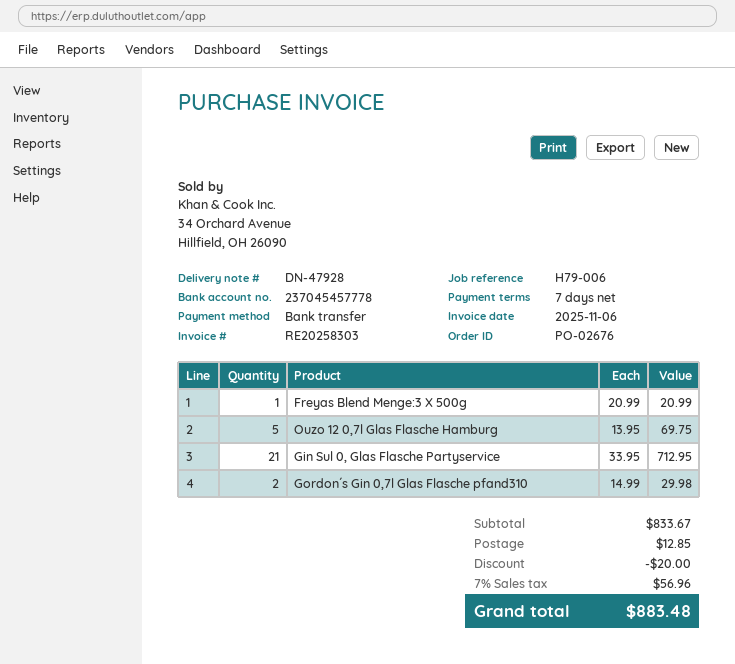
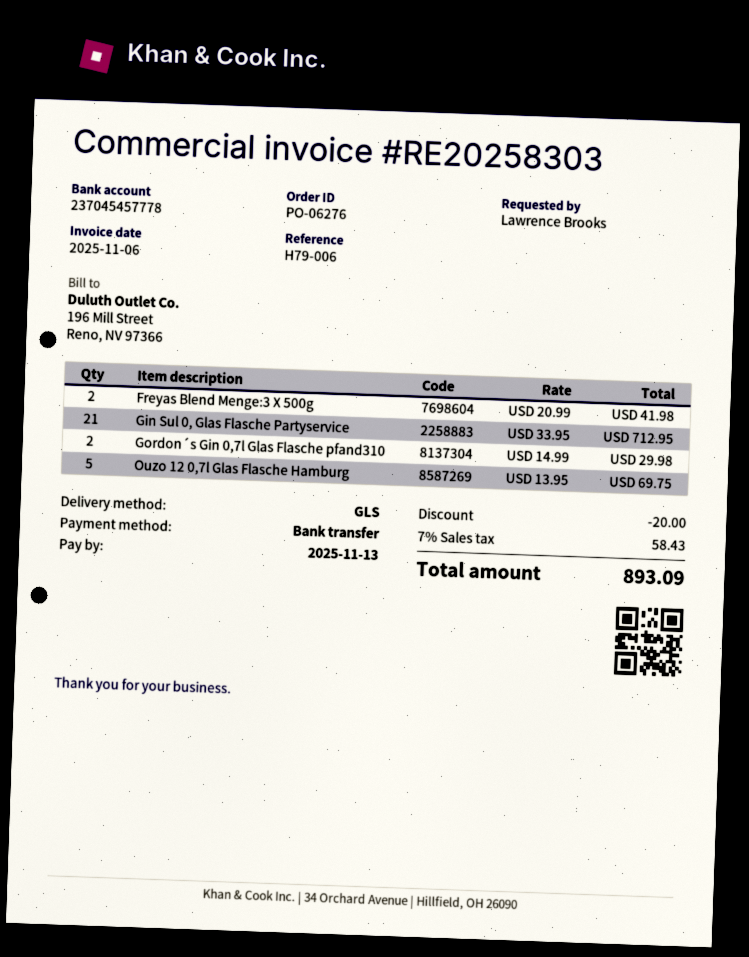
order number: PO-02676 -> PO-06276
Freyas Blend Menge:3 X 500g: 1 x 20.99 = 20.99 -> 2 x 20.99 = 41.98
shipping: 12.85 -> none
tax: 7% = 56.96 -> 7% = 58.43
total: 883.48 -> 893.09

